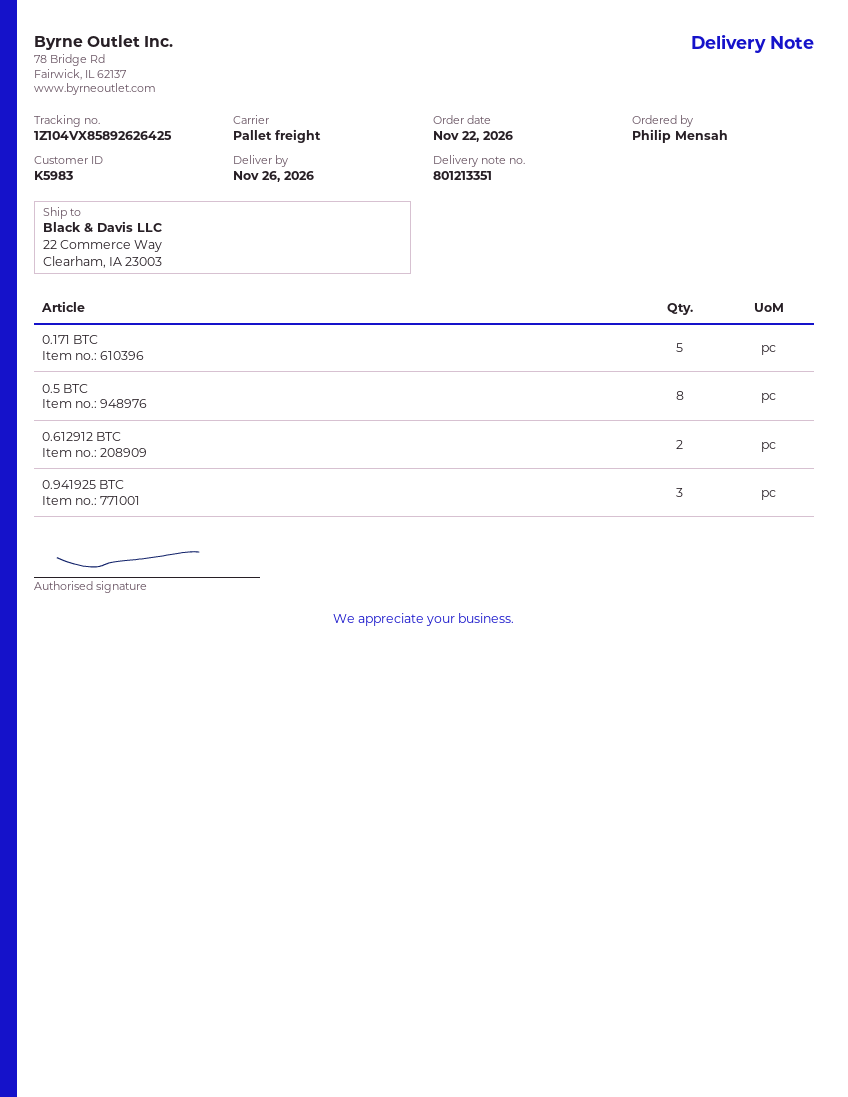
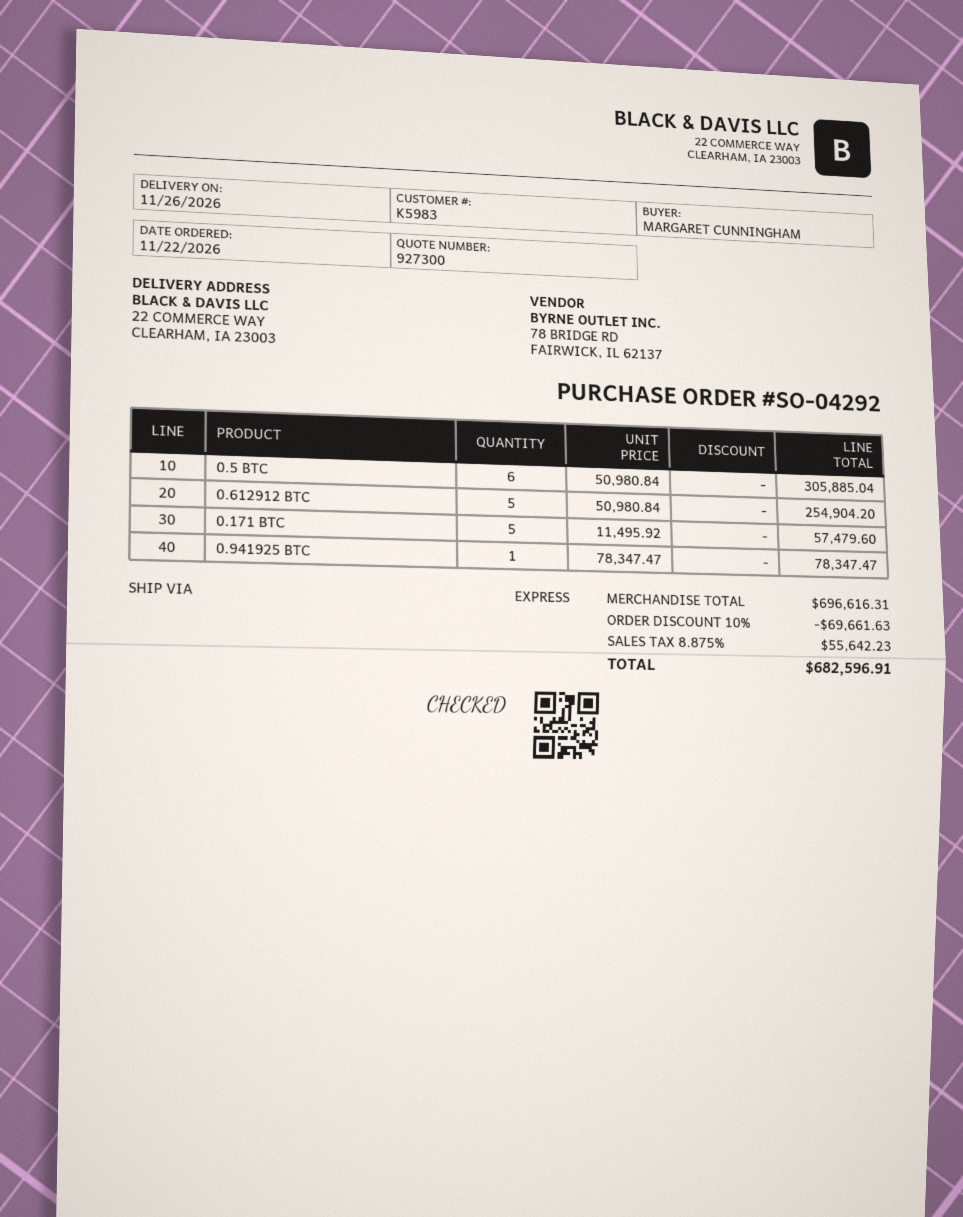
ordered by: Philip Mensah -> MARGARET CUNNINGHAM
shipping method: pallet freight -> express
0.5 BTC: 8 -> 6
0.612912 BTC: 2 -> 5
0.941925 BTC: 3 -> 1

